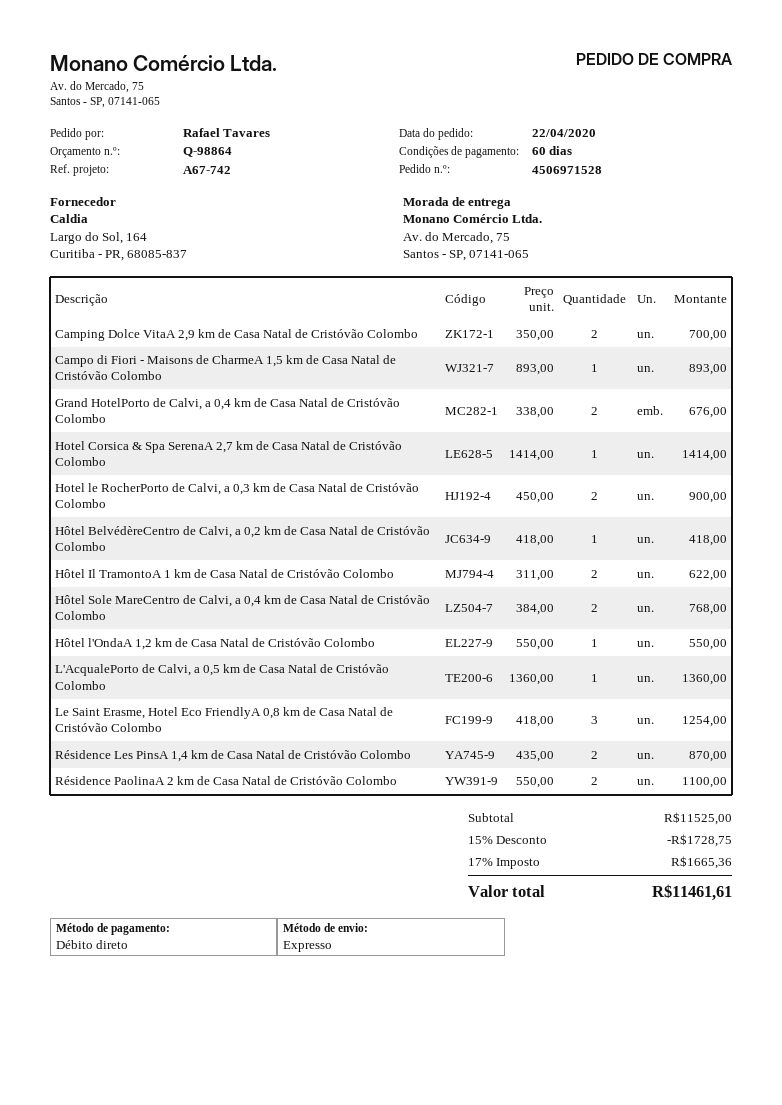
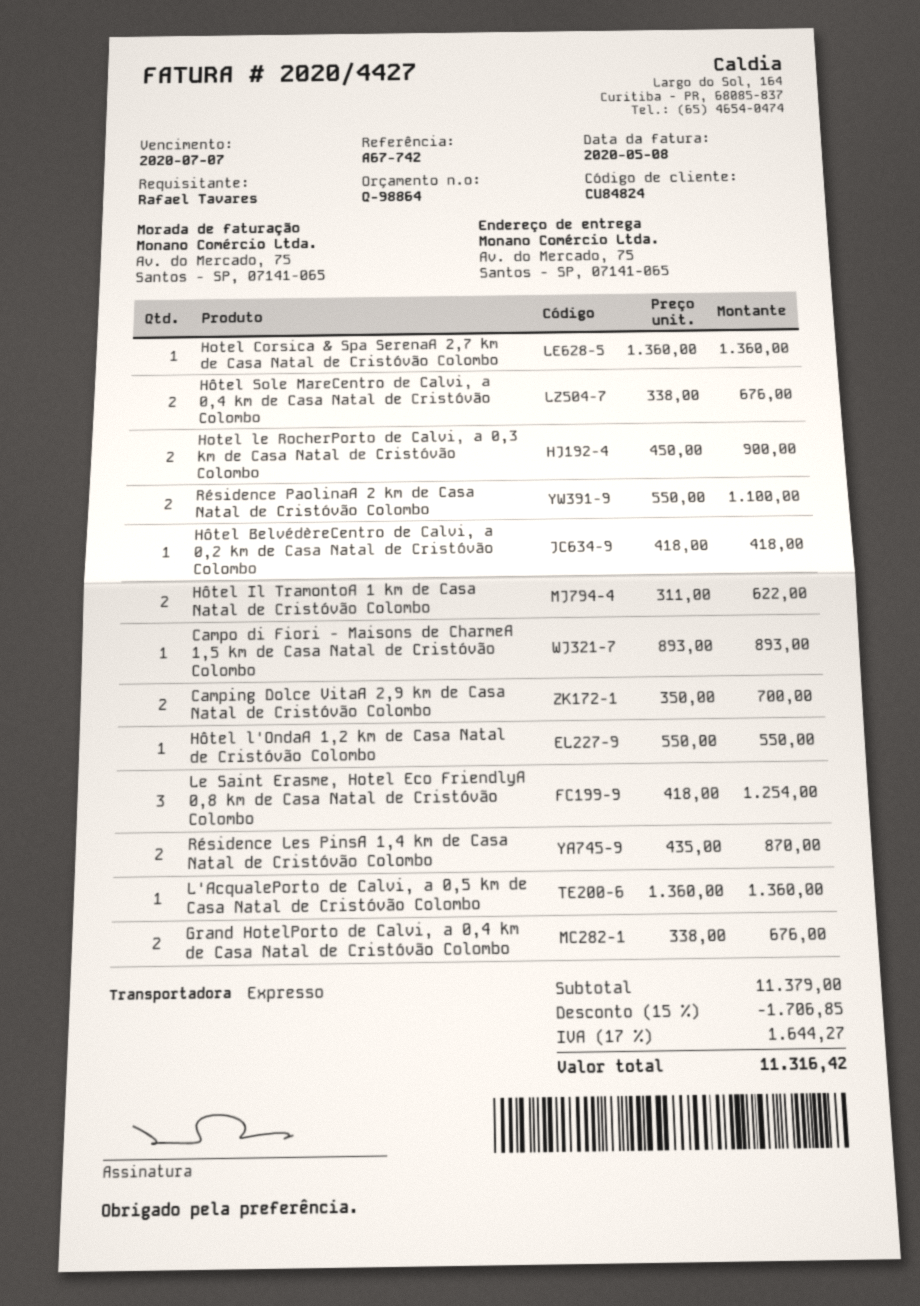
Hotel Corsica & Spa SerenaA 2,7 km de Casa Natal de Cristóvão Colombo: 1 x 1414.00 = 1414.00 -> 1 x 1360.00 = 1360.00
Hôtel Sole MareCentro de Calvi, a 0,4 km de Casa Natal de Cristóvão Colombo: 2 x 384.00 = 768.00 -> 2 x 338.00 = 676.00
subtotal: 11525.00 -> 11379.00
discount: 15% = 1728.75 -> 15% = 1706.85
tax: 17% = 1665.36 -> 17% = 1644.27
total: 11461.61 -> 11316.42

